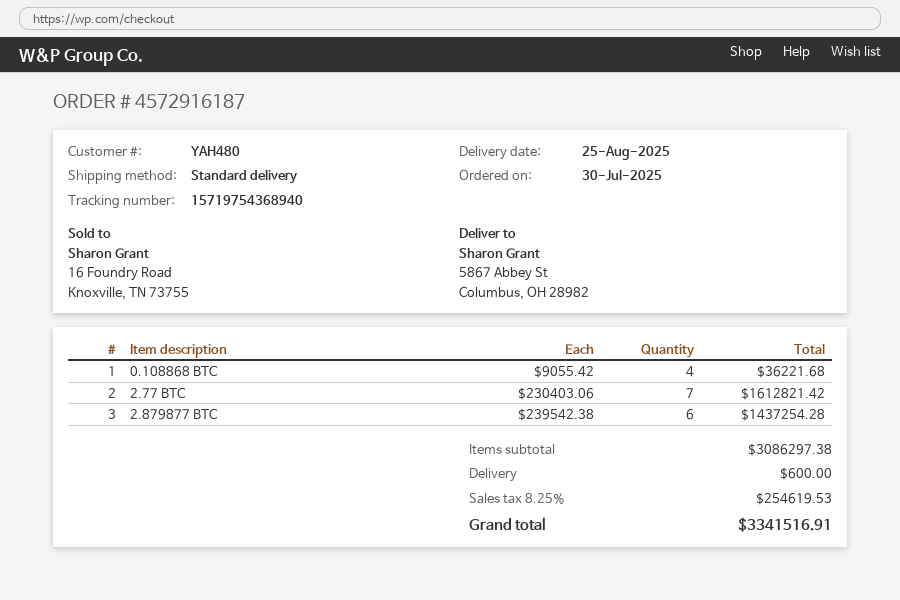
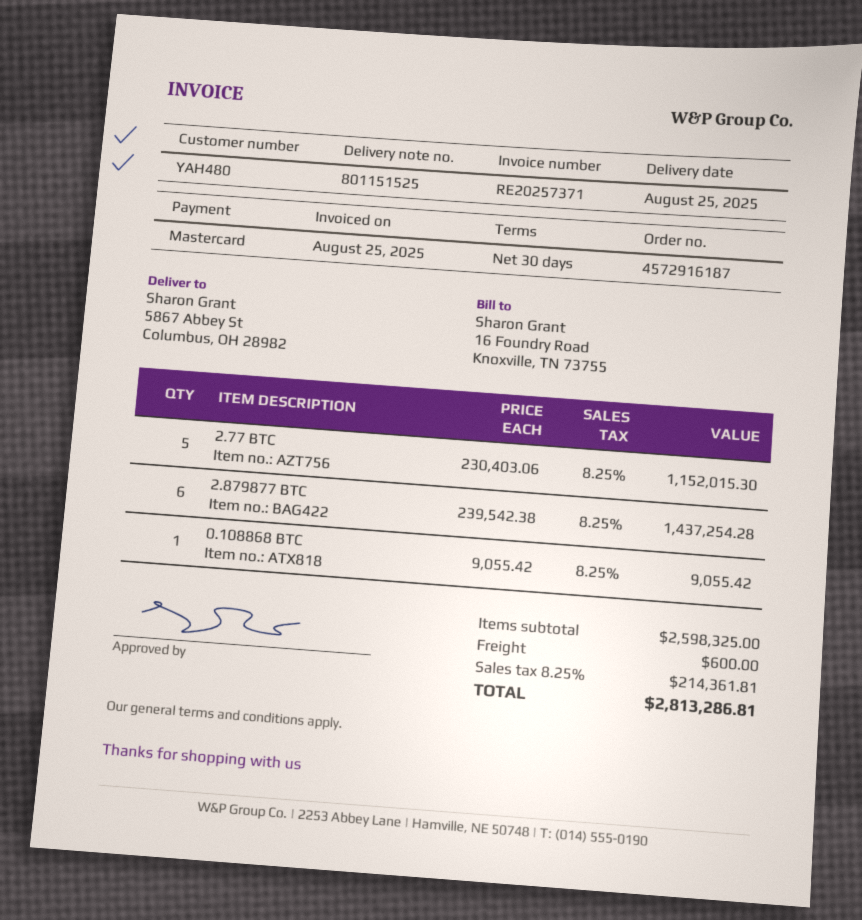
0.108868 BTC: 4 x 9055.42 = 36221.68 -> 1 x 9055.42 = 9055.42
2.77 BTC: 7 x 230403.06 = 1612821.42 -> 5 x 230403.06 = 1152015.30
subtotal: 3086297.38 -> 2598325.00
tax: 8.25% = 254619.53 -> 8.25% = 214361.81
total: 3341516.91 -> 2813286.81

